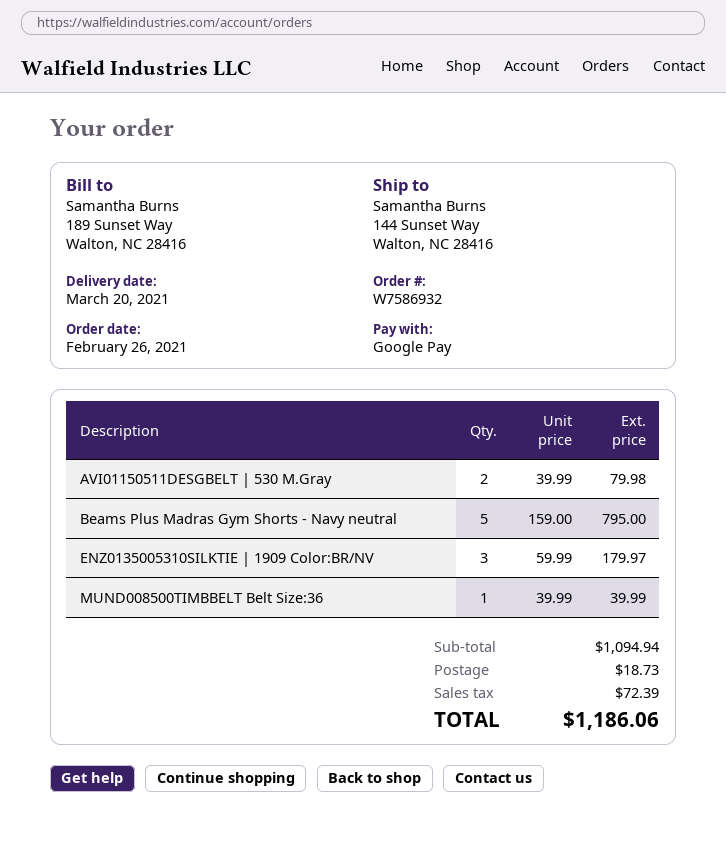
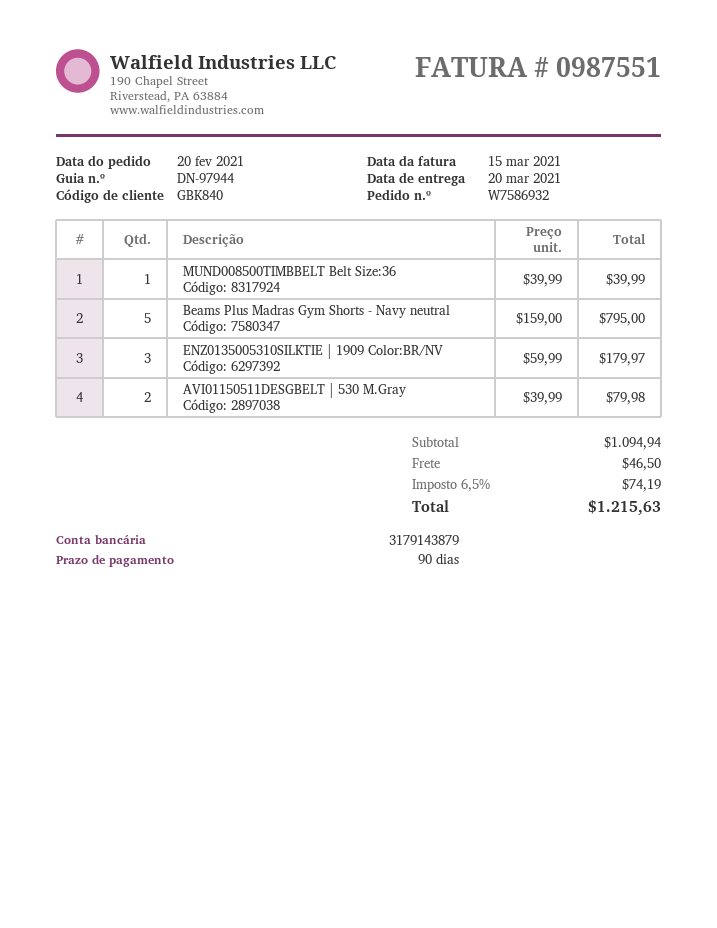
order date: 2021-02-26 -> 2021-02-20
shipping: 18.73 -> 46.50
tax: 72.39 -> 74.19
total: 1186.06 -> 1215.63

